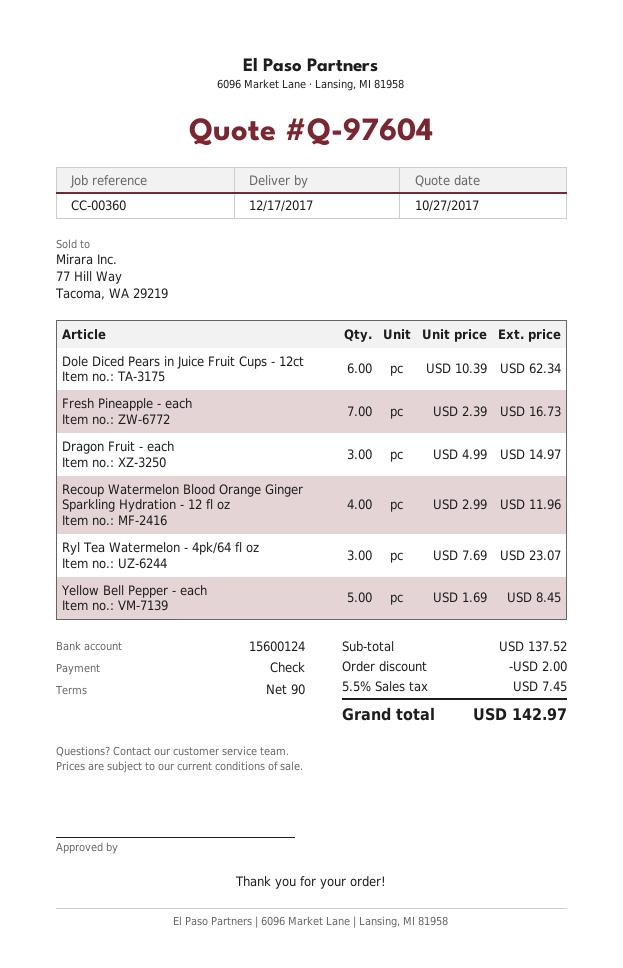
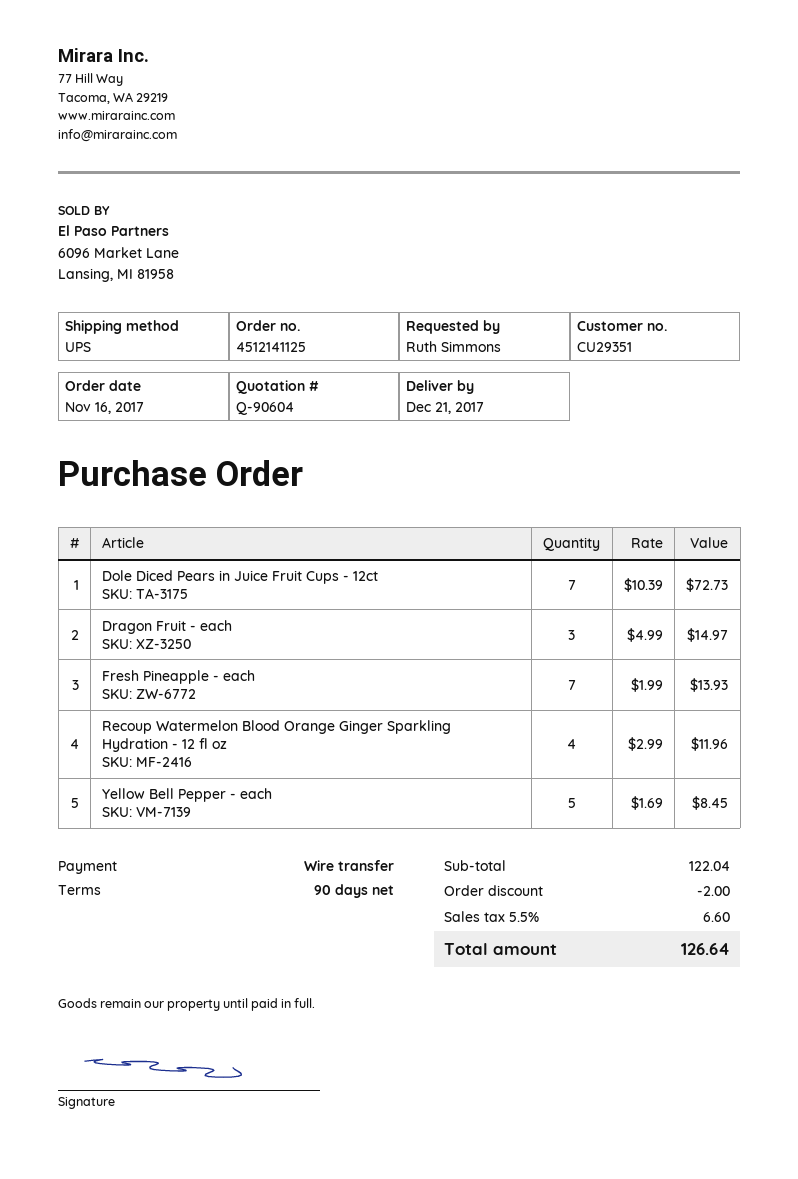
quote number: Q-97604 -> Q-90604
delivery date: 2017-12-17 -> 2017-12-21
payment method: cheque -> bank transfer
Dole Diced Pears in Juice Fruit Cups - 12ct: 6 x 10.39 = 62.34 -> 7 x 10.39 = 72.73
Fresh Pineapple - each: 7 x 2.39 = 16.73 -> 7 x 1.99 = 13.93
Ryl Tea Watermelon - 4pk/64 fl oz: 3 x 7.69 = 23.07 -> none
subtotal: 137.52 -> 122.04
tax: 5.5% = 7.45 -> 5.5% = 6.60
total: 142.97 -> 126.64

